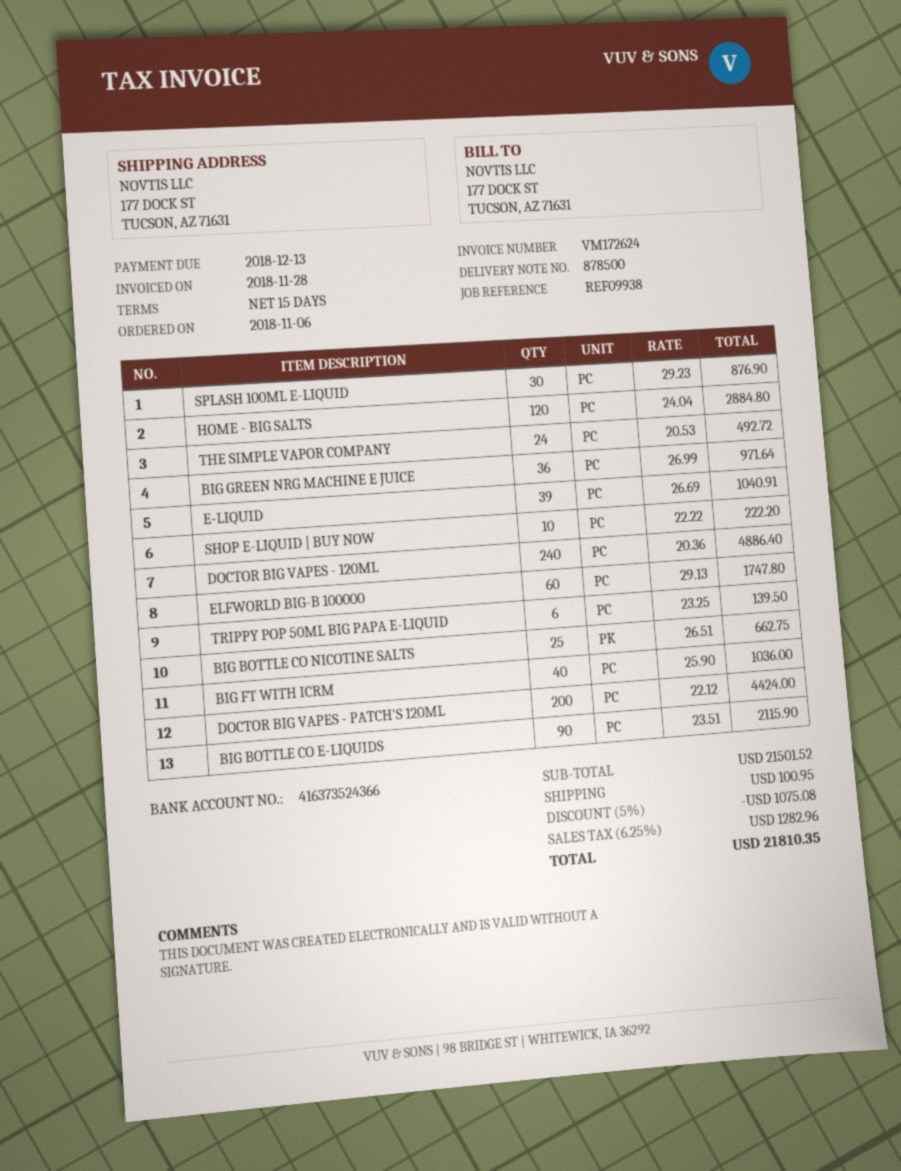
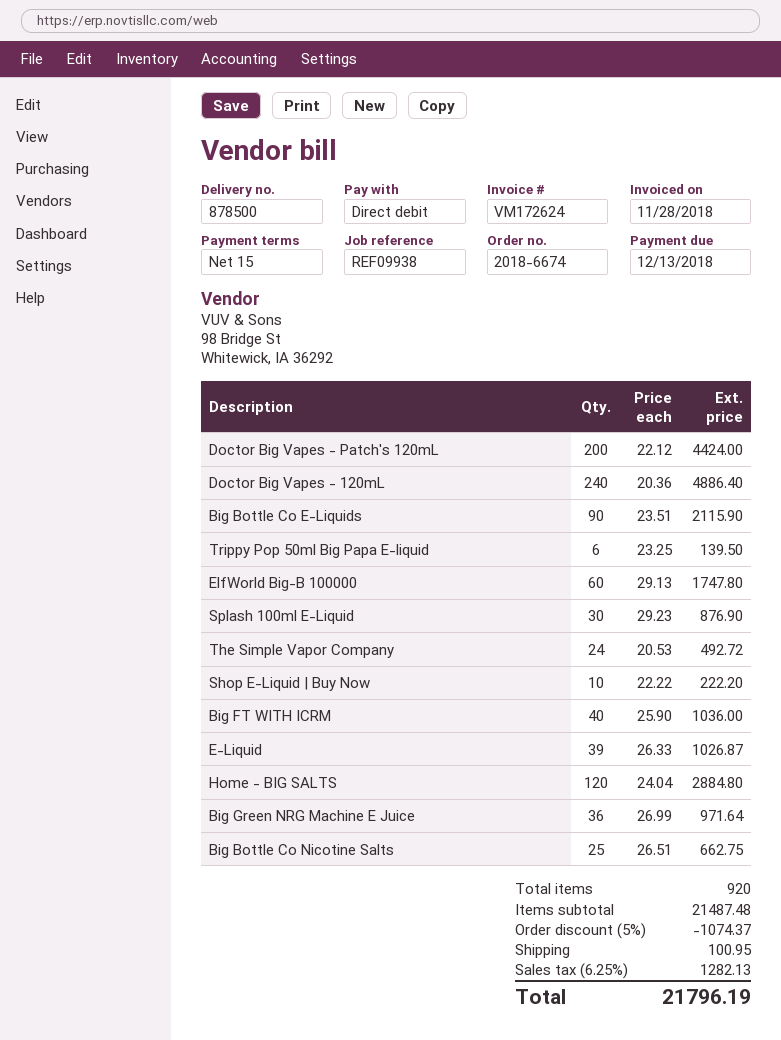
E-LIQUID: 39 x 26.69 = 1040.91 -> 39 x 26.33 = 1026.87
subtotal: 21501.52 -> 21487.48
discount: 5% = 1075.08 -> 5% = 1074.37
tax: 6.25% = 1282.96 -> 6.25% = 1282.13
total: 21810.35 -> 21796.19

